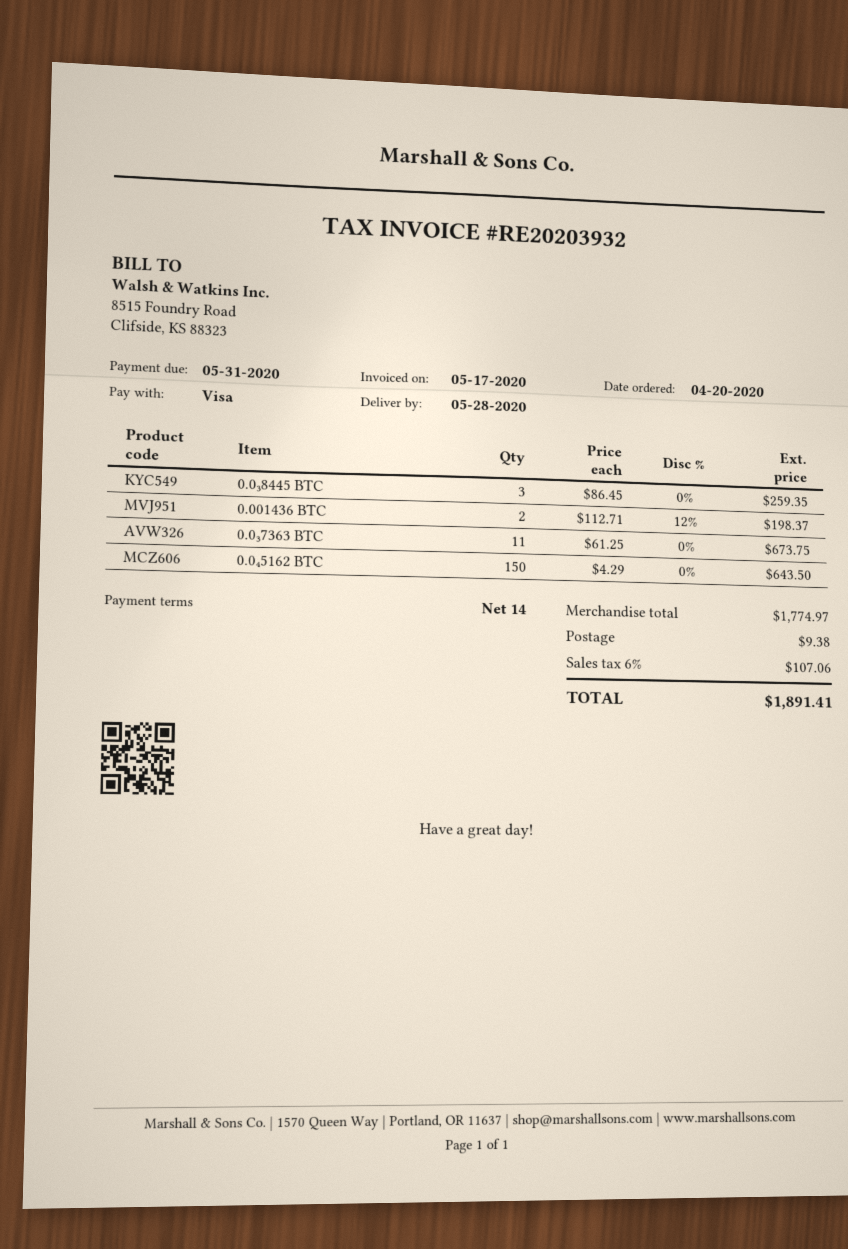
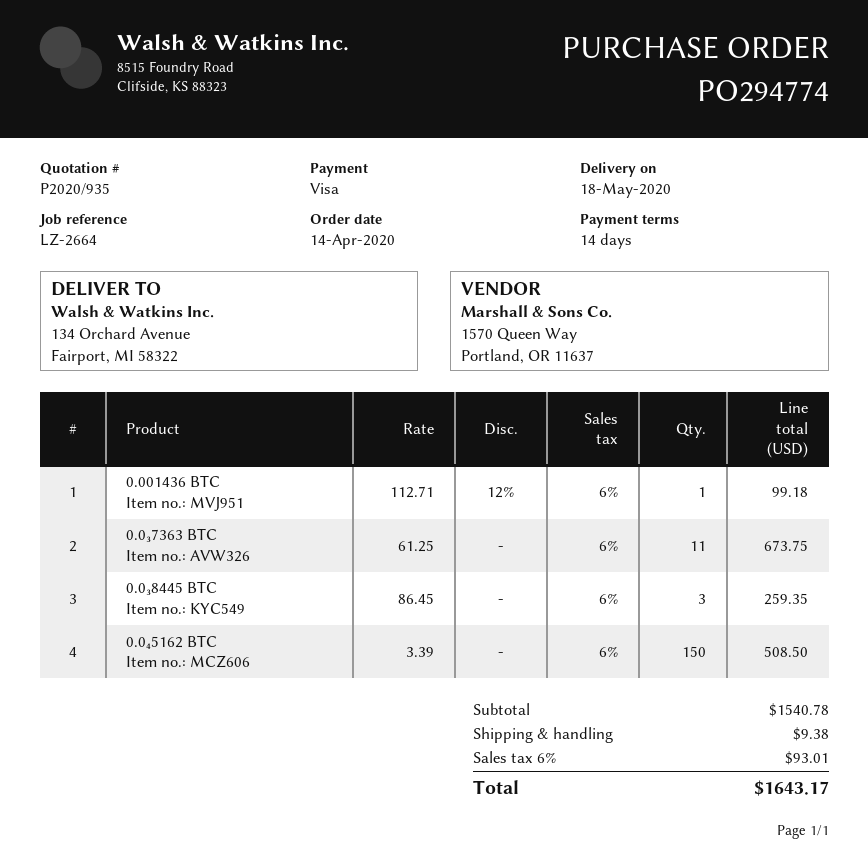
order date: 2020-04-20 -> 2020-04-14
delivery date: 2020-05-28 -> 2020-05-18
0.001436 BTC: 2 x 112.71 - 12% = 198.37 -> 1 x 112.71 - 12% = 99.18
0.0₄5162 BTC: 150 x 4.29 = 643.50 -> 150 x 3.39 = 508.50
subtotal: 1774.97 -> 1540.78
tax: 6% = 107.06 -> 6% = 93.01
total: 1891.41 -> 1643.17

